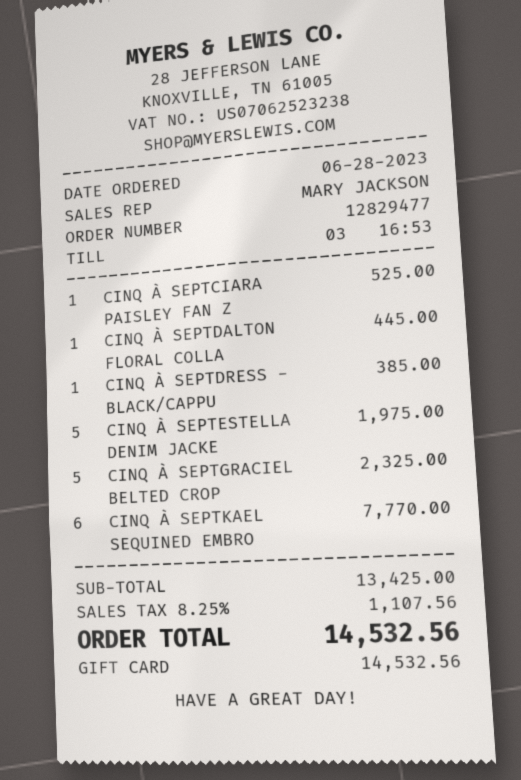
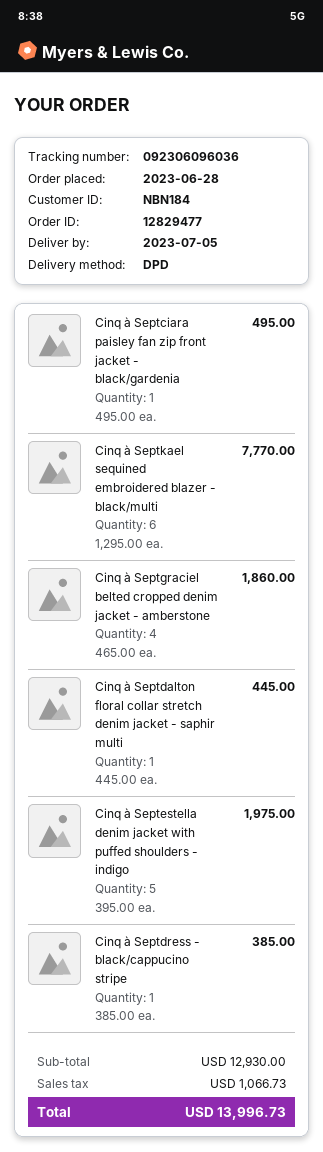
CINQ À SEPTCIARA PAISLEY FAN Z: 1 for 525.00 -> 1 for 495.00
CINQ À SEPTGRACIEL BELTED CROP: 5 for 2325.00 -> 4 for 1860.00
subtotal: 13425.00 -> 12930.00
tax: 1107.56 -> 1066.73
total: 14532.56 -> 13996.73

